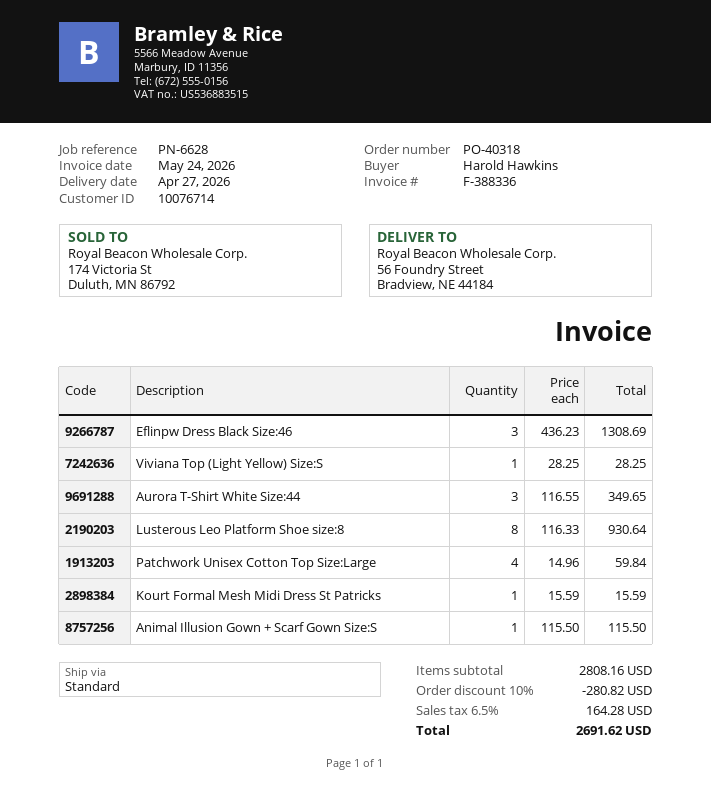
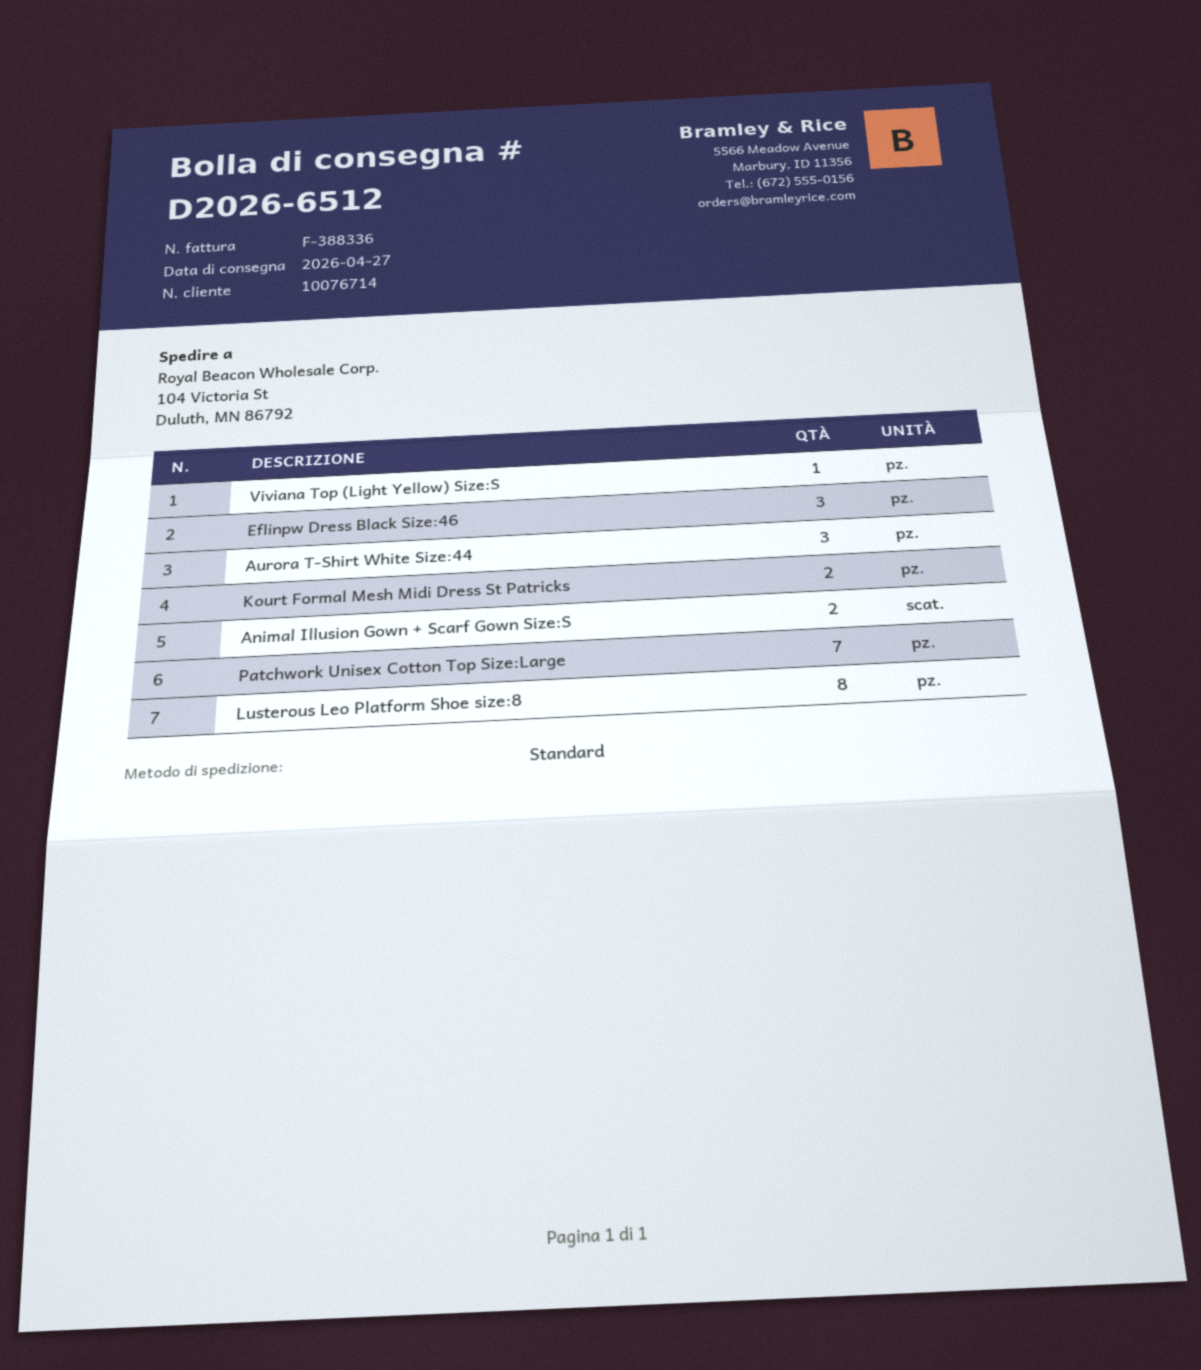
ship to: 56 Foundry Street, Bradview, NE 44184 -> 104 Victoria St, Duluth, MN 86792
Patchwork Unisex Cotton Top Size:Large: 4 -> 7
Kourt Formal Mesh Midi Dress St Patricks: 1 -> 2
Animal Illusion Gown + Scarf Gown Size:S: 1 -> 2

